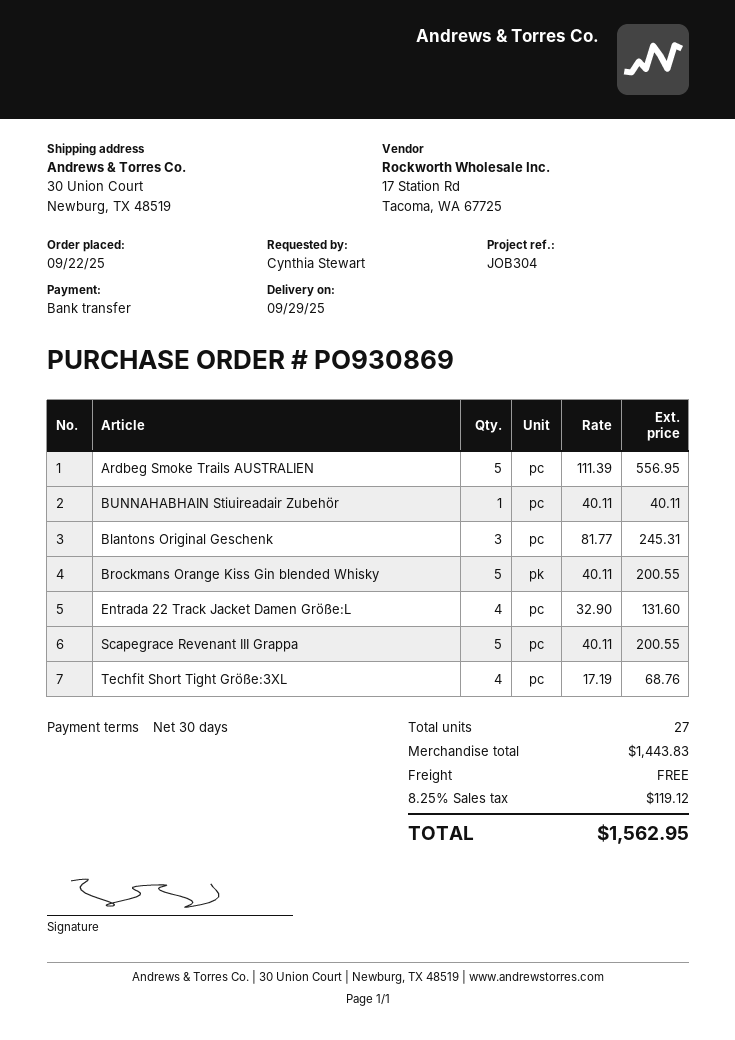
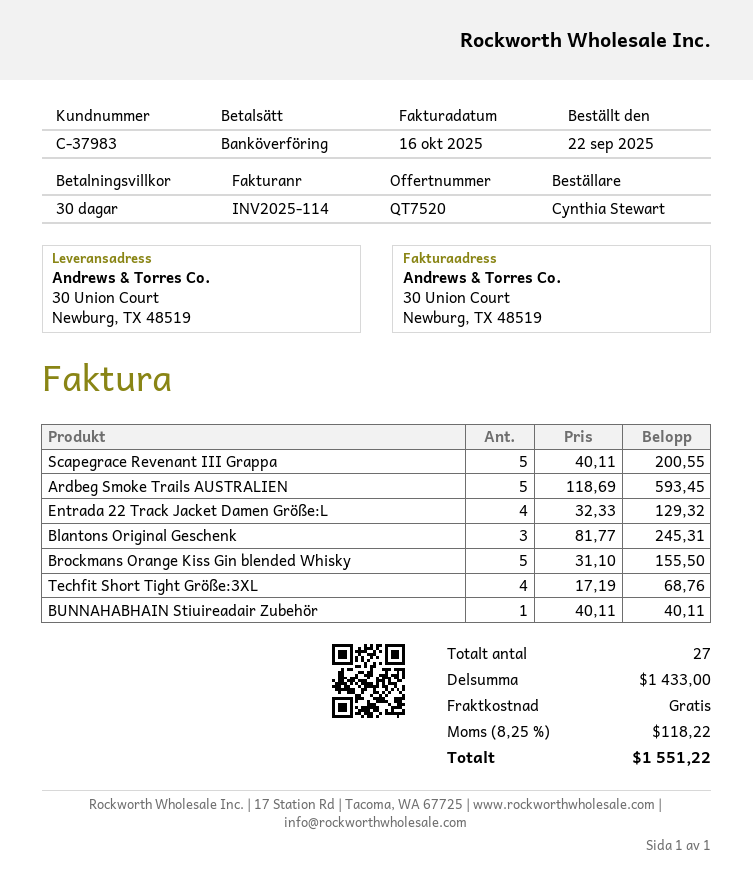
Ardbeg Smoke Trails AUSTRALIEN: 5 x 111.39 = 556.95 -> 5 x 118.69 = 593.45
Brockmans Orange Kiss Gin blended Whisky: 5 x 40.11 = 200.55 -> 5 x 31.10 = 155.50
Entrada 22 Track Jacket Damen Größe:L: 4 x 32.90 = 131.60 -> 4 x 32.33 = 129.32
subtotal: 1443.83 -> 1433.00
tax: 8.25% = 119.12 -> 8.25% = 118.22
total: 1562.95 -> 1551.22

